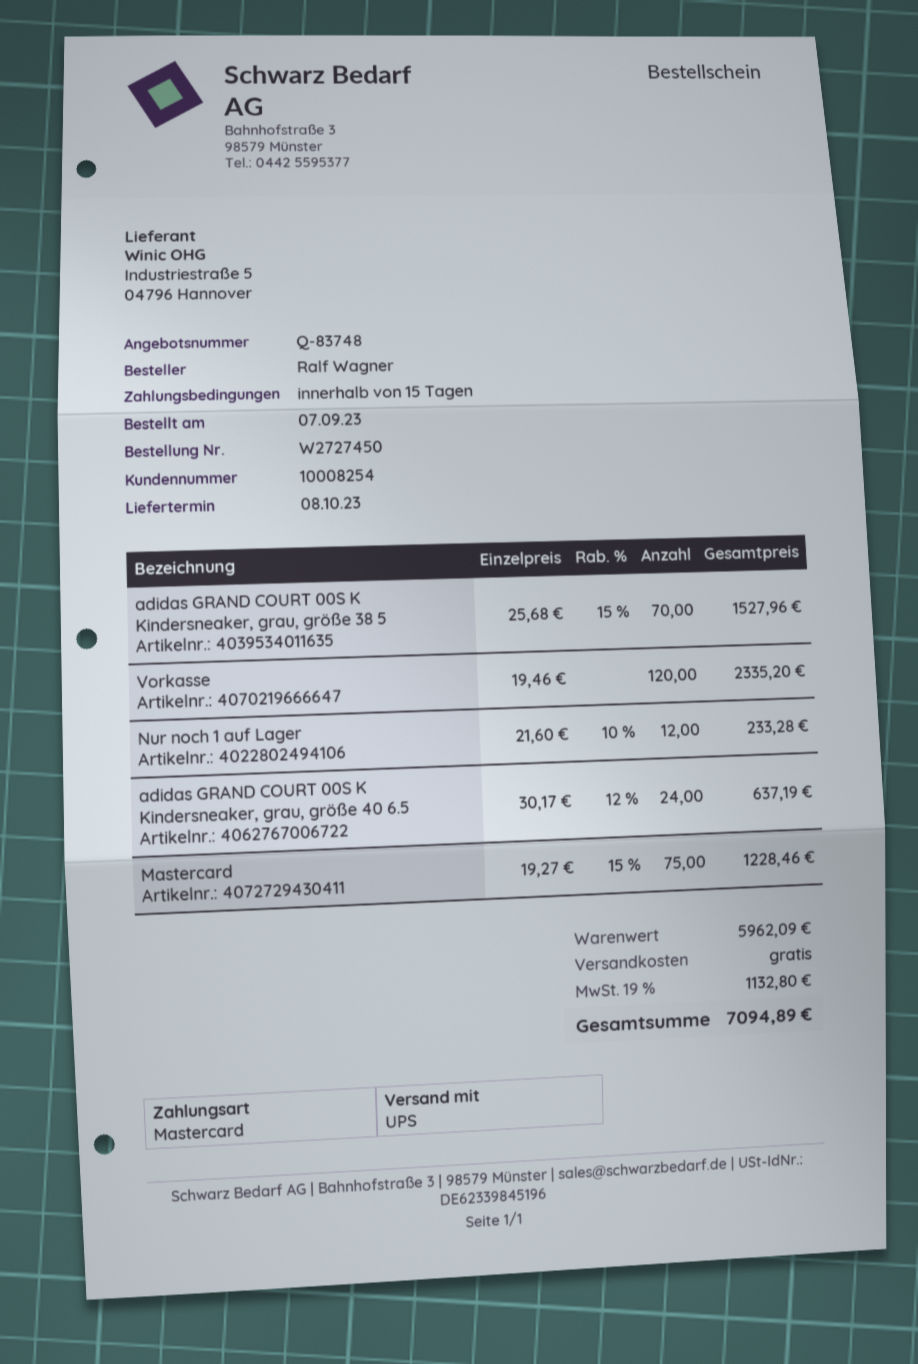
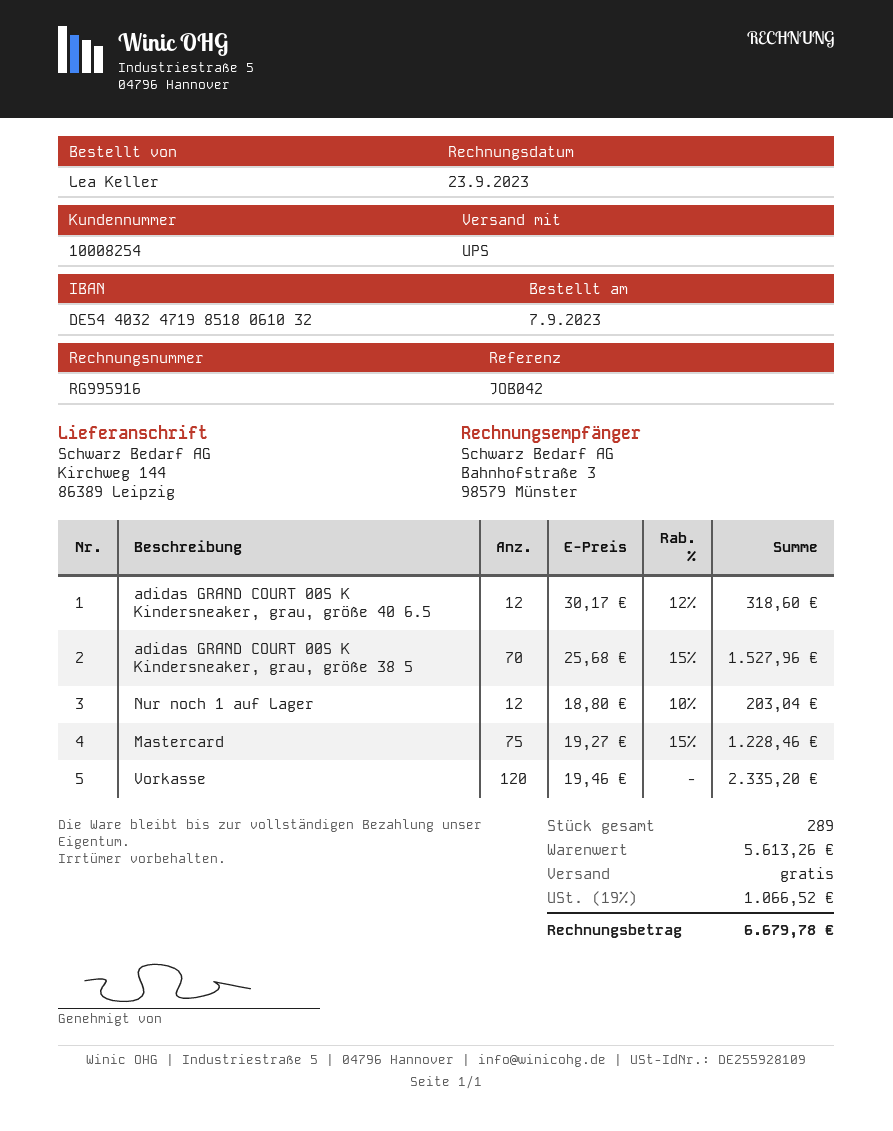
ordered by: Ralf Wagner -> Lea Keller
Nur noch 1 auf Lager: 12 x 21.60 - 10% = 233.28 -> 12 x 18.80 - 10% = 203.04
adidas GRAND COURT 00S K Kindersneaker, grau, größe 40 6.5: 24 x 30.17 - 12% = 637.19 -> 12 x 30.17 - 12% = 318.60
subtotal: 5962.09 -> 5613.26
tax: 19% = 1132.80 -> 19% = 1066.52
total: 7094.89 -> 6679.78

